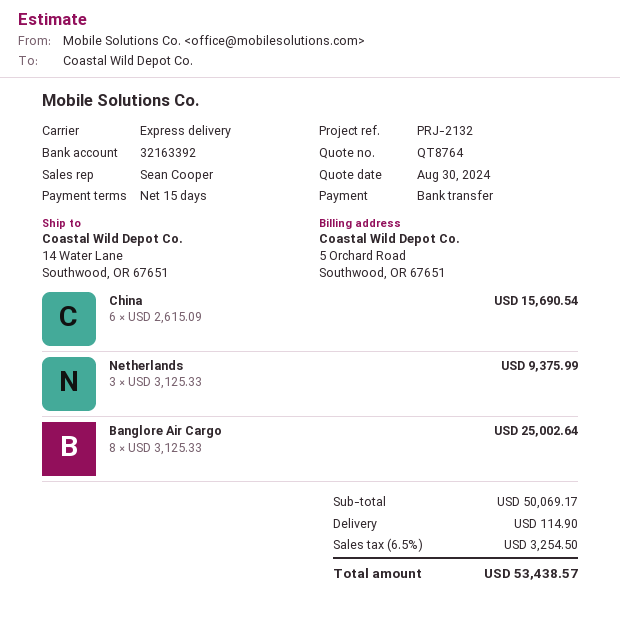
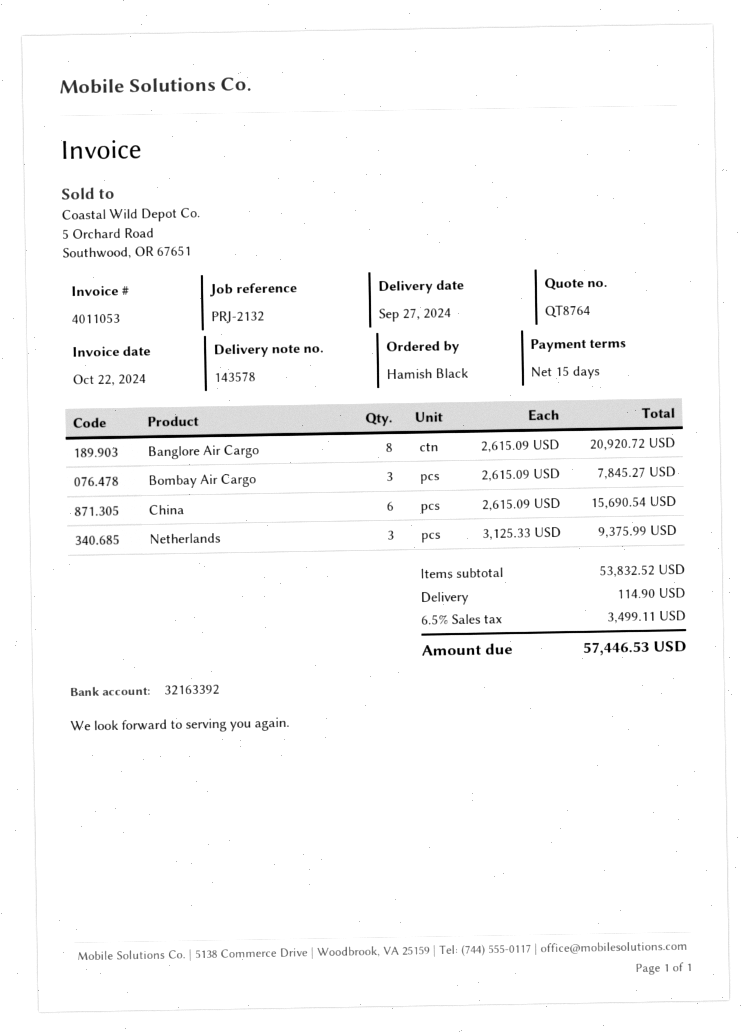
Banglore Air Cargo: 8 x 3125.33 = 25002.64 -> 8 x 2615.09 = 20920.72
Bombay Air Cargo: none -> 3 x 2615.09 = 7845.27
subtotal: 50069.17 -> 53832.52
tax: 6.5% = 3254.50 -> 6.5% = 3499.11
total: 53438.57 -> 57446.53

